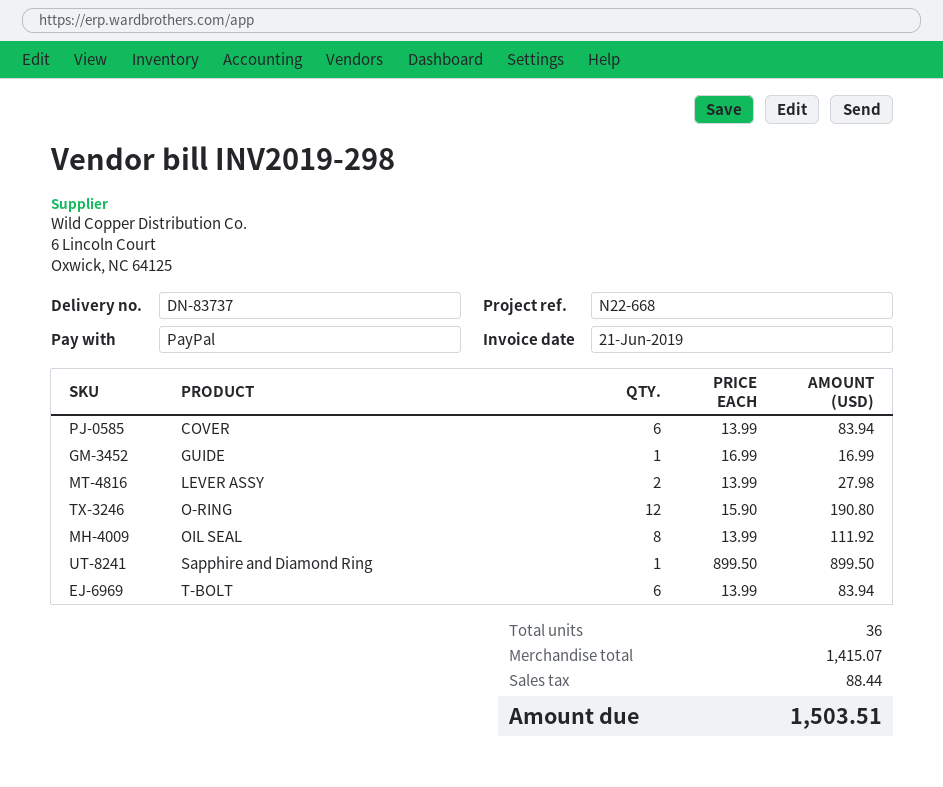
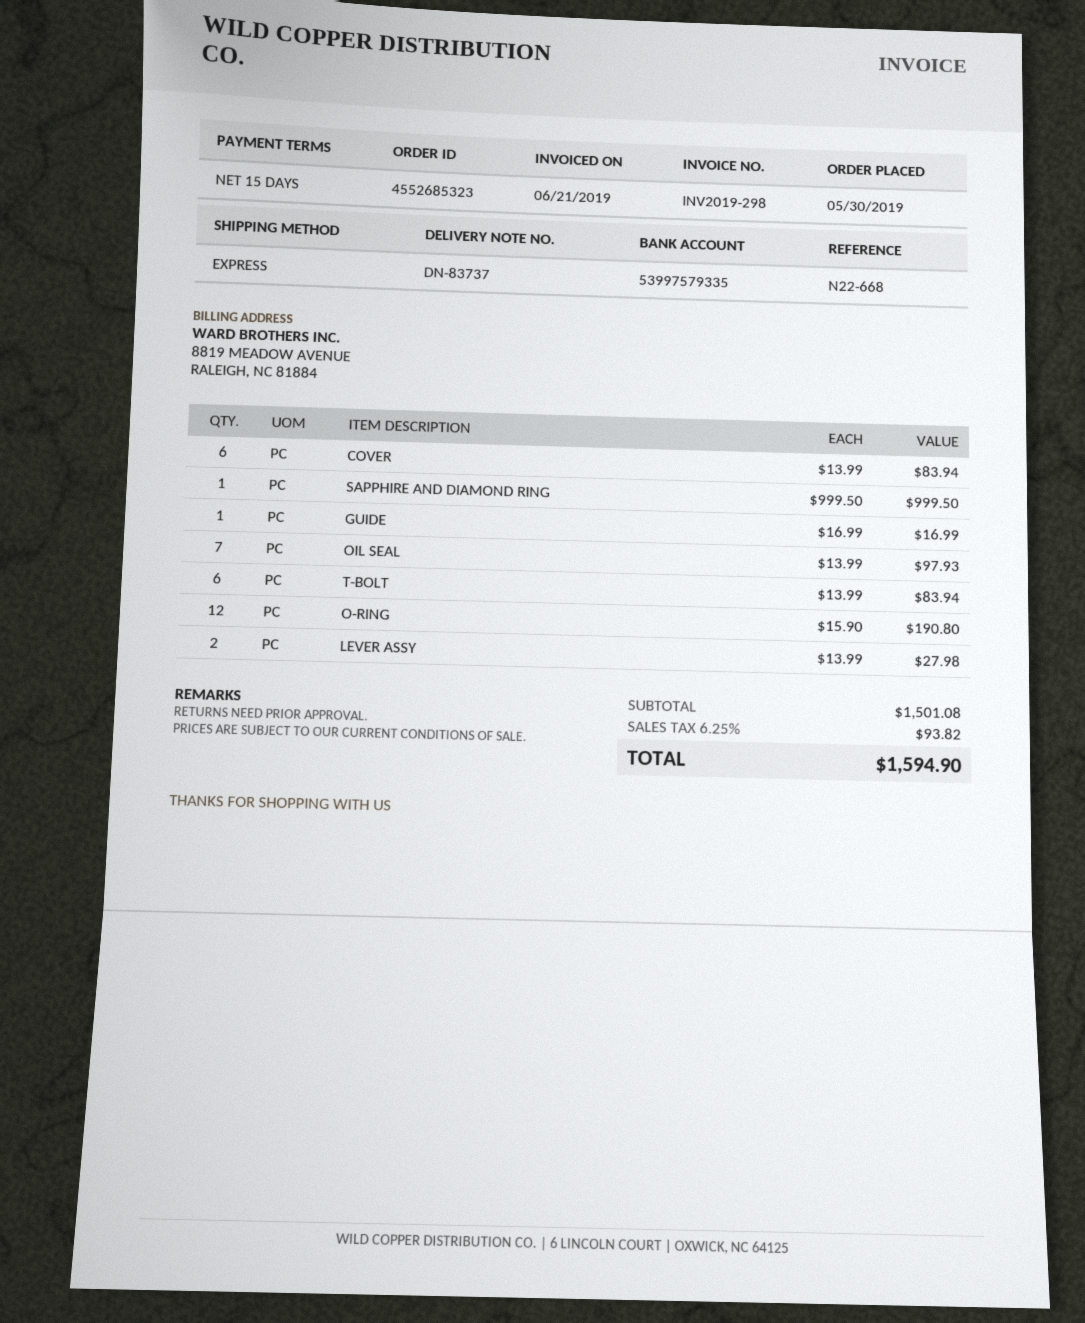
OIL SEAL: 8 x 13.99 = 111.92 -> 7 x 13.99 = 97.93
Sapphire and Diamond Ring: 1 x 899.50 = 899.50 -> 1 x 999.50 = 999.50
subtotal: 1415.07 -> 1501.08
tax: 88.44 -> 93.82
total: 1503.51 -> 1594.90

